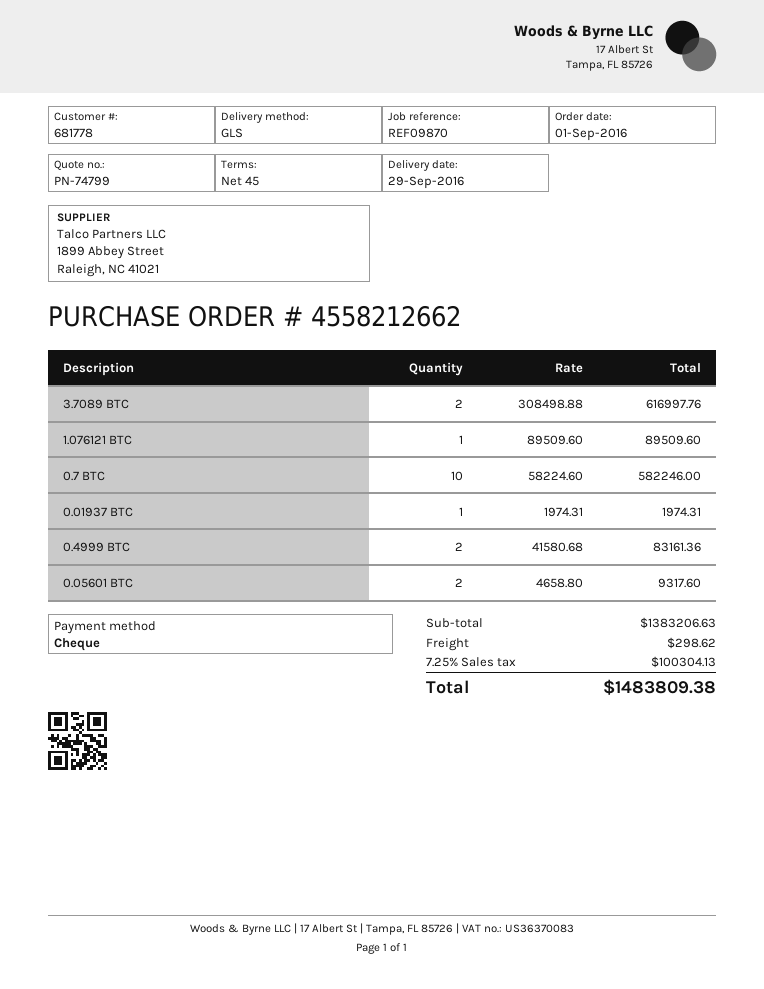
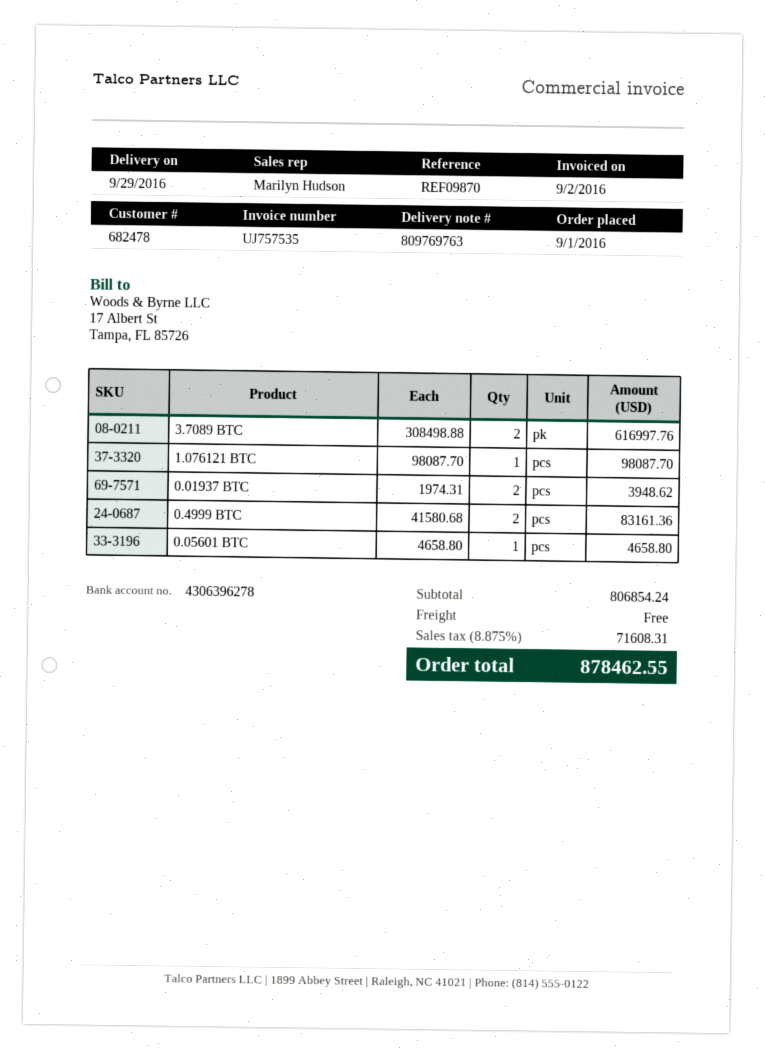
customer number: 681778 -> 682478
1.076121 BTC: 1 x 89509.60 = 89509.60 -> 1 x 98087.70 = 98087.70
0.7 BTC: 10 x 58224.60 = 582246.00 -> none
0.01937 BTC: 1 x 1974.31 = 1974.31 -> 2 x 1974.31 = 3948.62
0.05601 BTC: 2 x 4658.80 = 9317.60 -> 1 x 4658.80 = 4658.80
subtotal: 1383206.63 -> 806854.24
shipping: 298.62 -> 0.00
tax: 7.25% = 100304.13 -> 8.875% = 71608.31
total: 1483809.38 -> 878462.55

